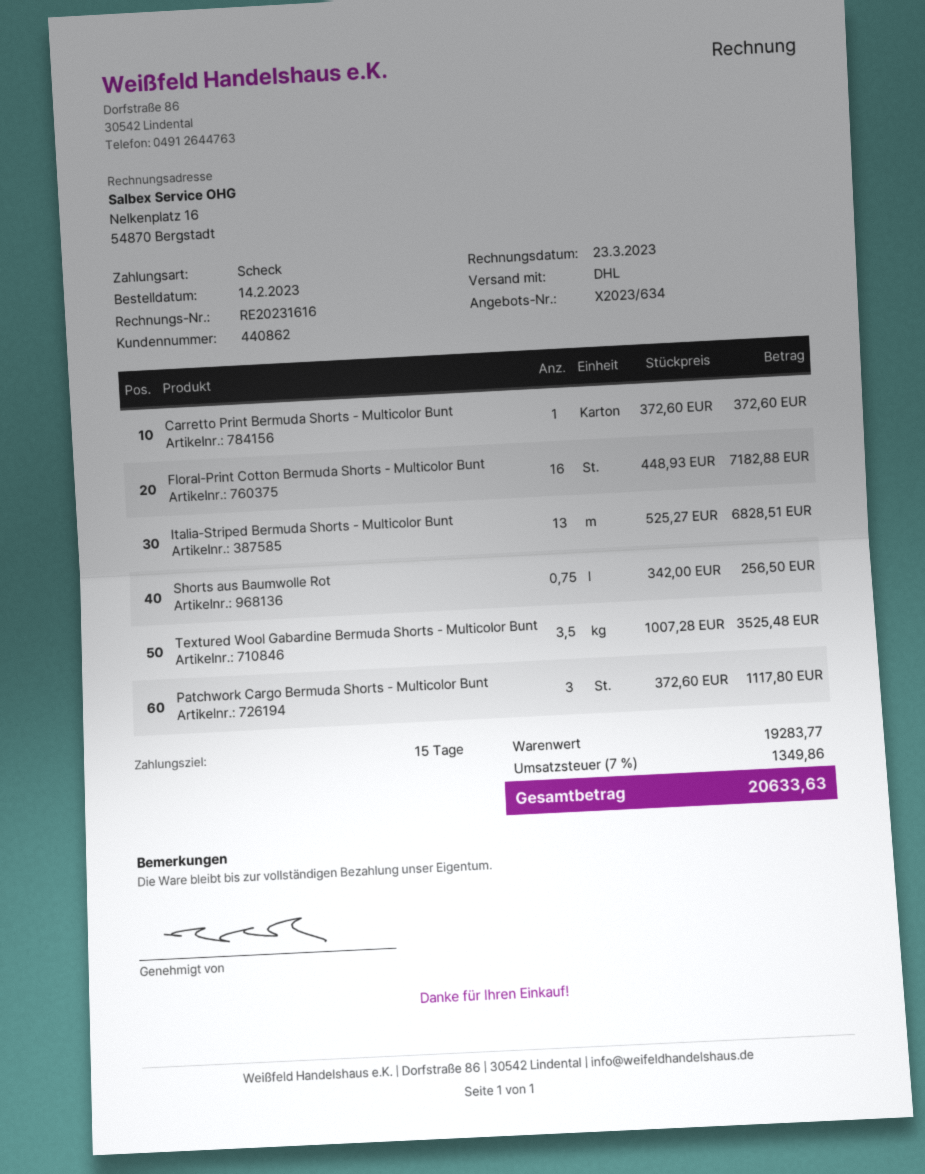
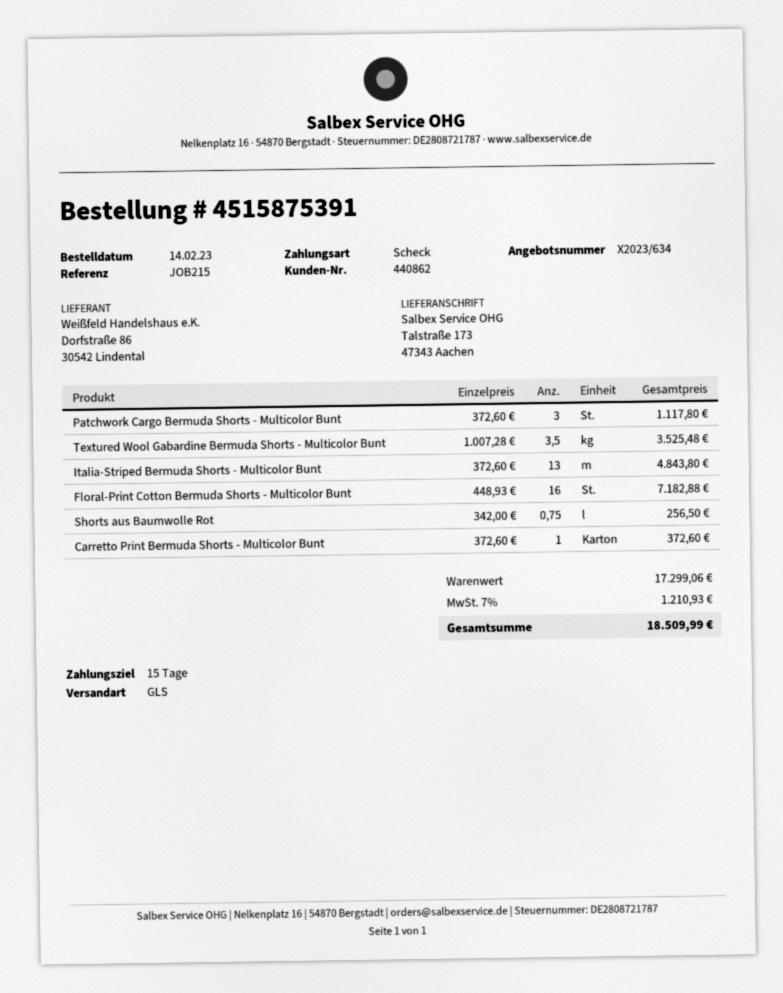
shipping method: DHL -> GLS
Italia-Striped Bermuda Shorts - Multicolor Bunt: 13 x 525.27 = 6828.51 -> 13 x 372.60 = 4843.80
subtotal: 19283.77 -> 17299.06
tax: 7% = 1349.86 -> 7% = 1210.93
total: 20633.63 -> 18509.99

